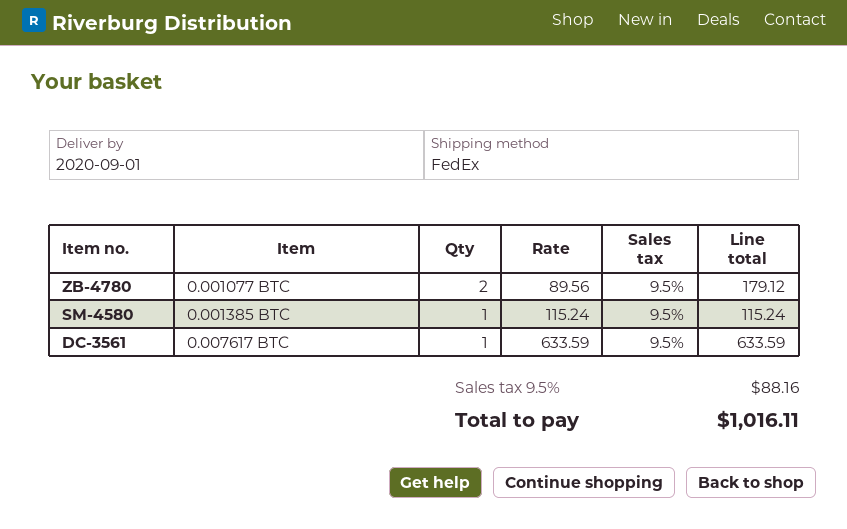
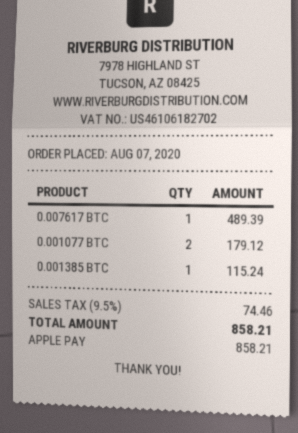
0.007617 BTC: 1 for 633.59 -> 1 for 489.39
tax: 9.5% = 88.16 -> 9.5% = 74.46
total: 1016.11 -> 858.21

